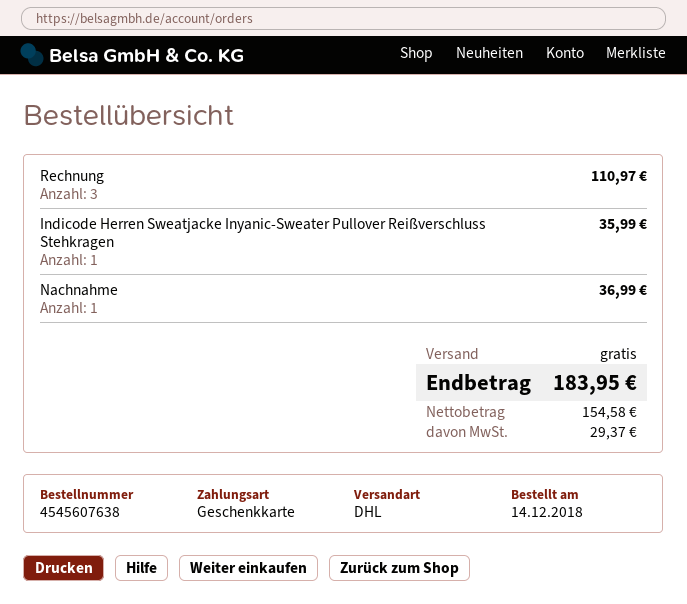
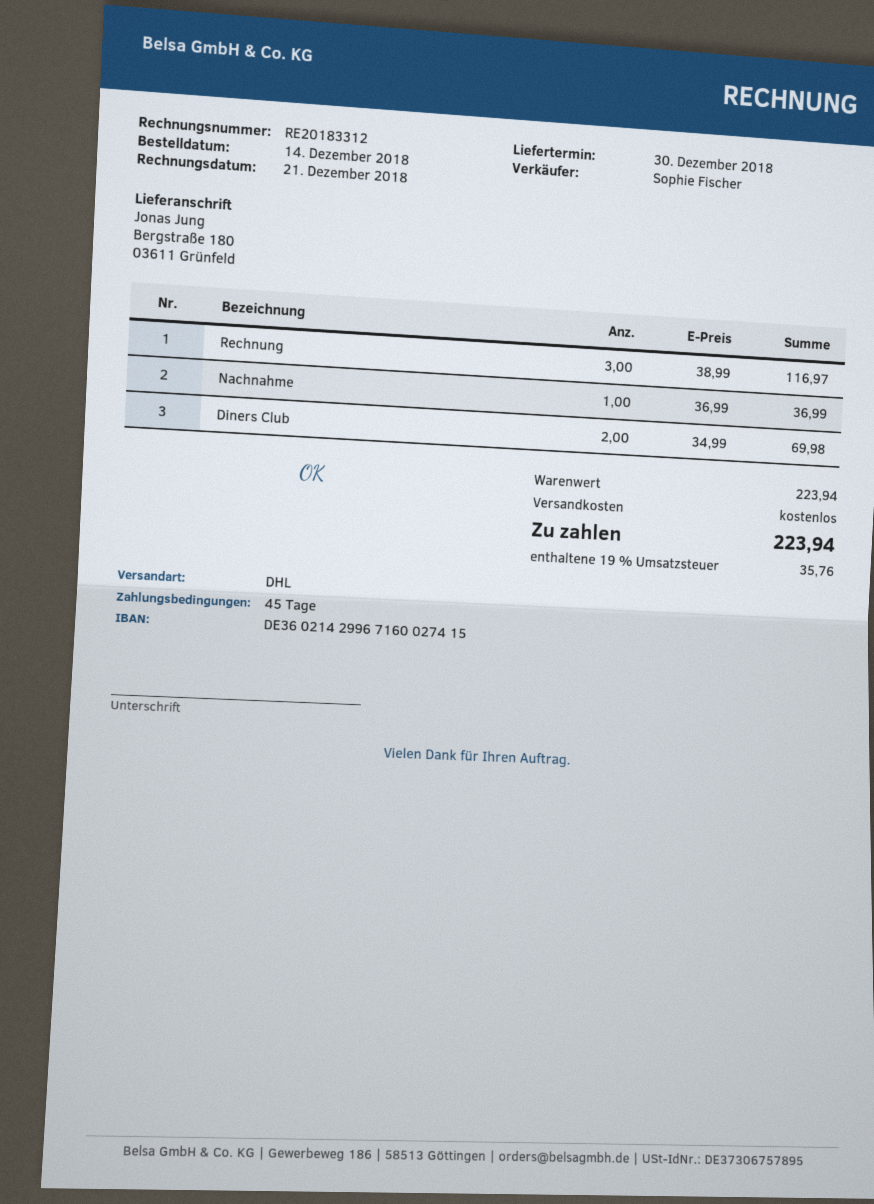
Rechnung: 3 for 110.97 -> 3 for 116.97
Indicode Herren Sweatjacke Inyanic-Sweater Pullover Reißverschluss Stehkragen: 1 for 35.99 -> none
Diners Club: none -> 2 for 69.98
tax: 29.37 -> 35.76
total: 183.95 -> 223.94

